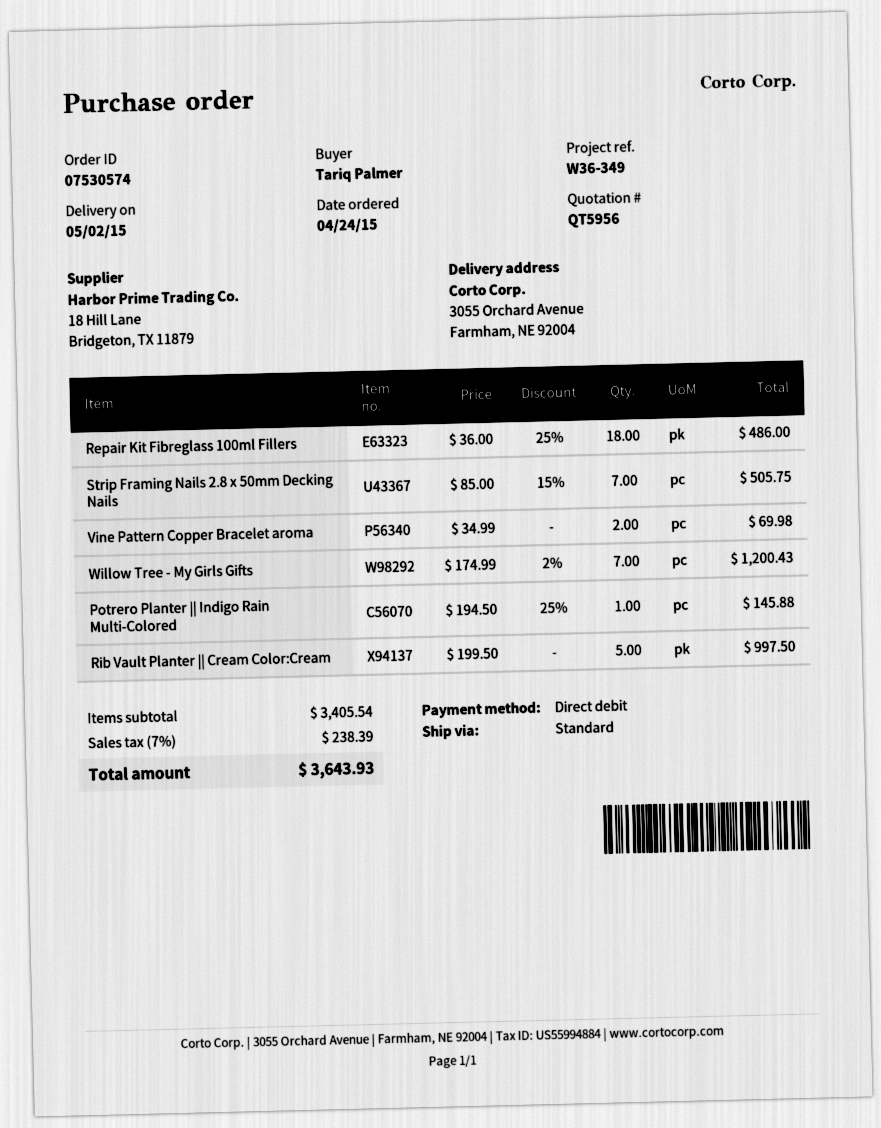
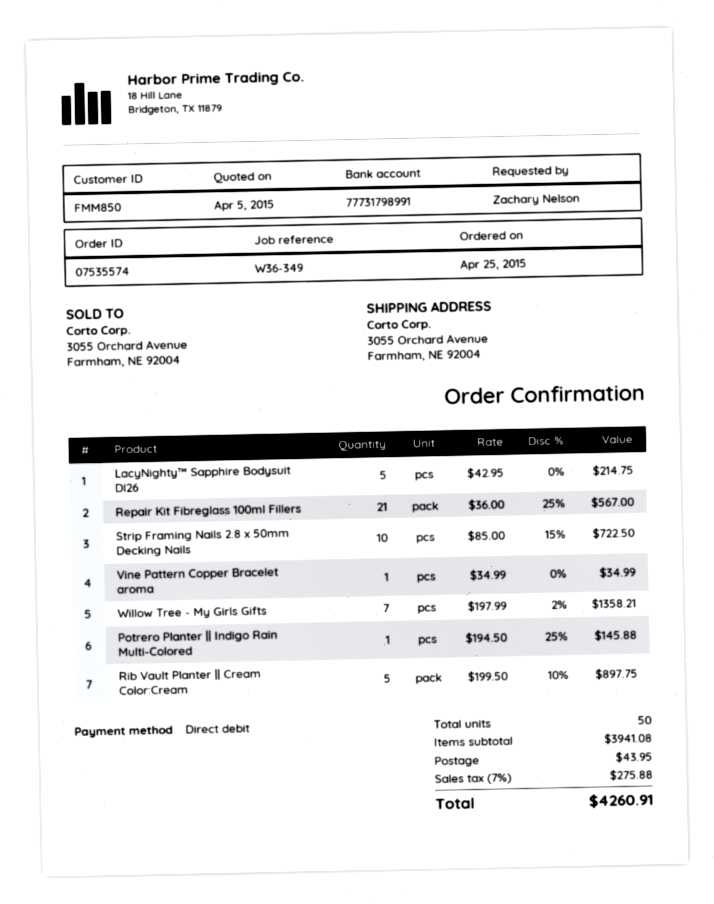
order number: 07530574 -> 07535574
order date: 2015-04-24 -> 2015-04-25
ordered by: Tariq Palmer -> Zachary Nelson
Repair Kit Fibreglass 100ml Fillers: 18 x 36.00 - 25% = 486.00 -> 21 x 36.00 - 25% = 567.00
Strip Framing Nails 2.8 x 50mm Decking Nails: 7 x 85.00 - 15% = 505.75 -> 10 x 85.00 - 15% = 722.50
Vine Pattern Copper Bracelet aroma: 2 x 34.99 = 69.98 -> 1 x 34.99 = 34.99
Willow Tree - My Girls Gifts: 7 x 174.99 - 2% = 1200.43 -> 7 x 197.99 - 2% = 1358.21
Rib Vault Planter || Cream Color:Cream: 5 x 199.50 = 997.50 -> 5 x 199.50 - 10% = 897.75
LacyNighty™ Sapphire Bodysuit Dl26: none -> 5 x 42.95 = 214.75
subtotal: 3405.54 -> 3941.08
shipping: none -> 43.95
tax: 7% = 238.39 -> 7% = 275.88
total: 3643.93 -> 4260.91

